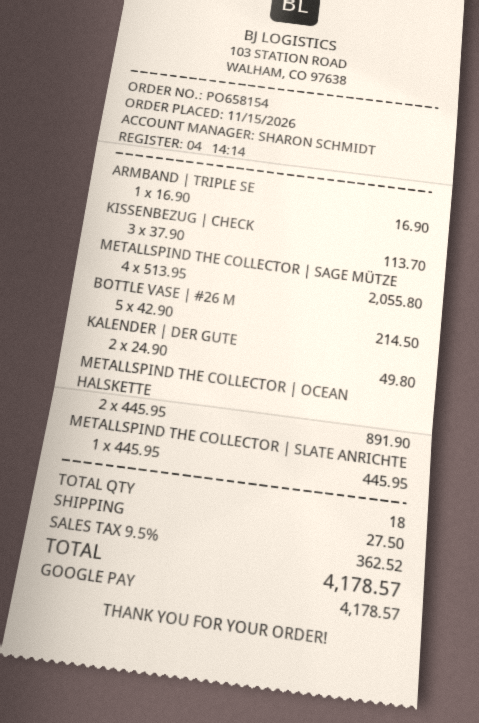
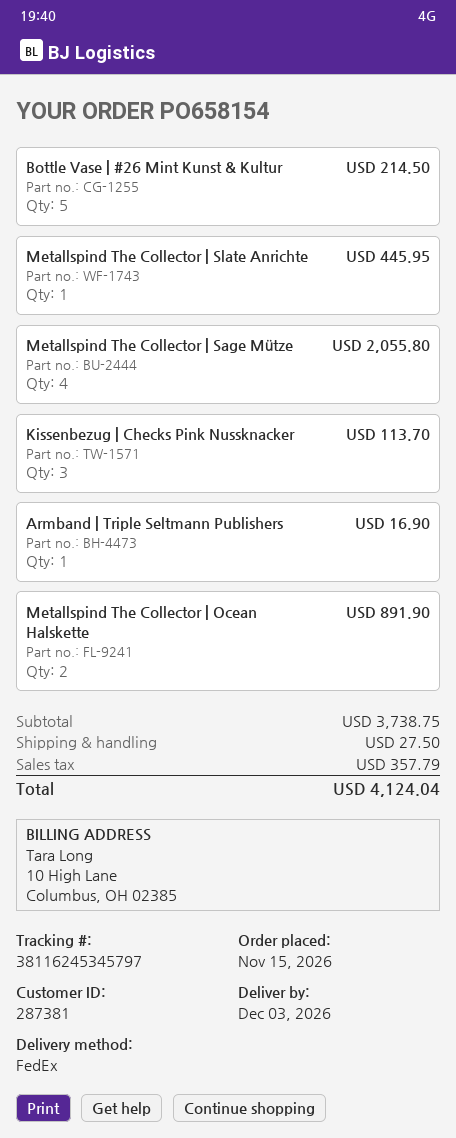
KALENDER | DER GUTE: 2 for 49.80 -> none
tax: 362.52 -> 357.79
total: 4178.57 -> 4124.04

